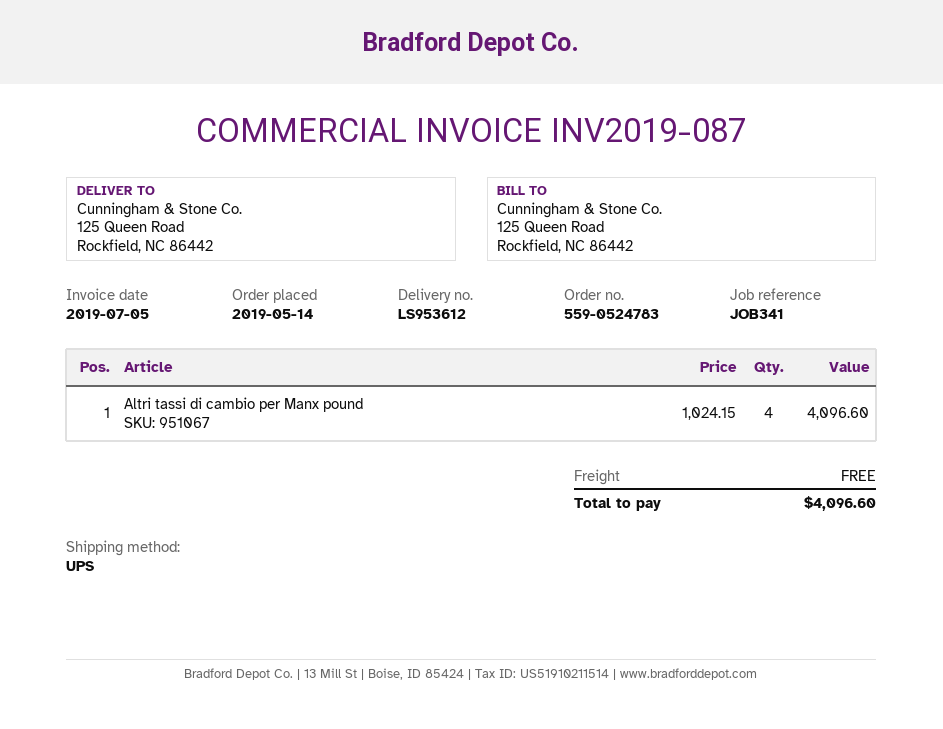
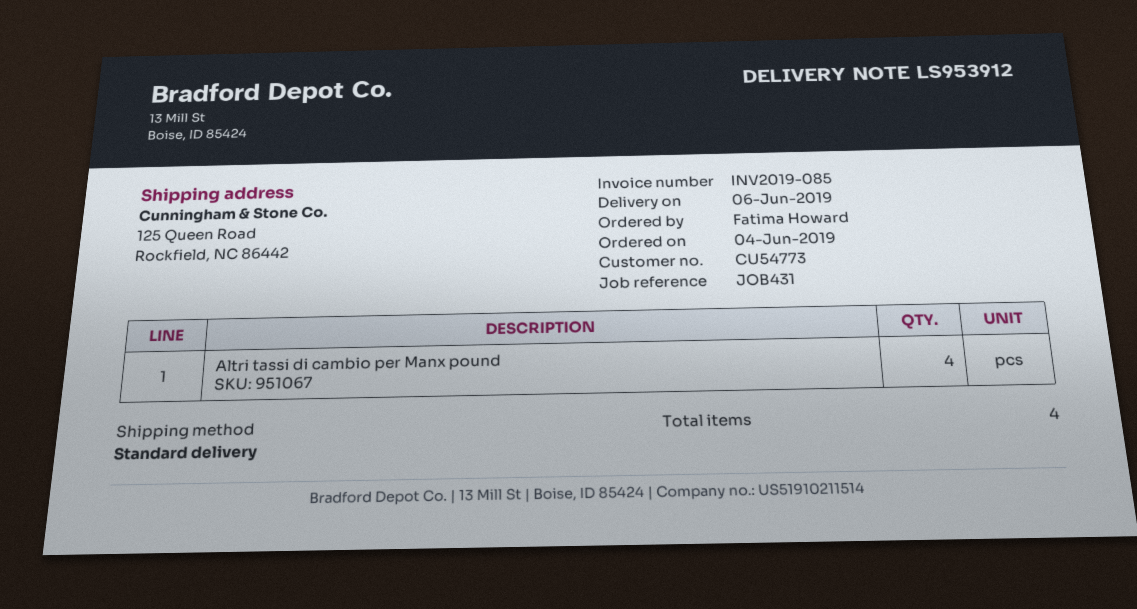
order date: 2019-05-14 -> 2019-06-04
delivery note number: LS953612 -> LS953912
invoice number: INV2019-087 -> INV2019-085
reference: JOB341 -> JOB431
shipping method: UPS -> standard

